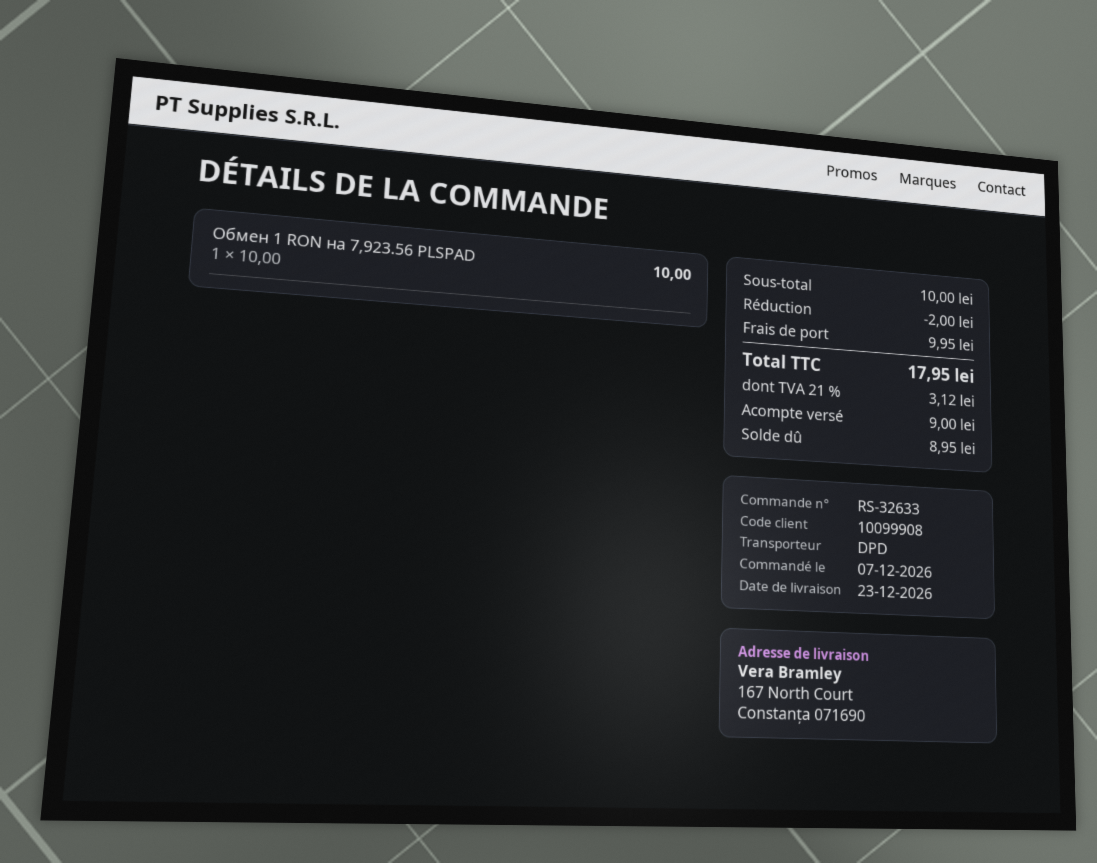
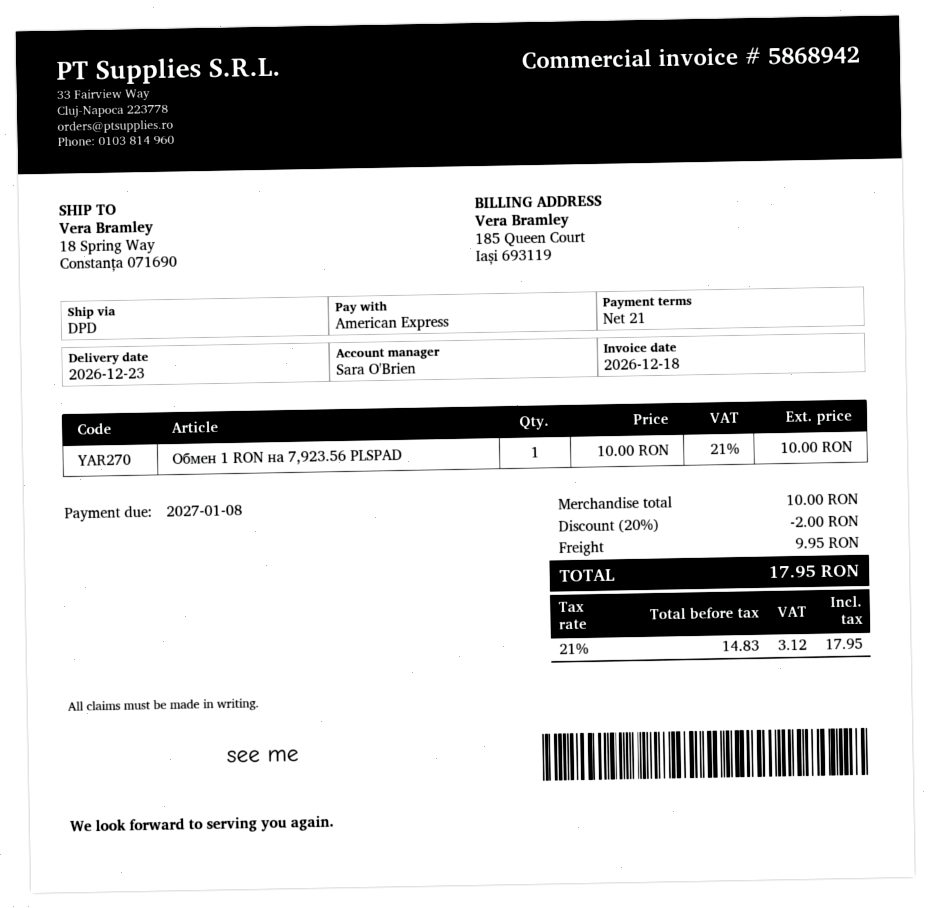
ship to: 167 North Court, Constanța 071690 -> 18 Spring Way, Constanța 071690

